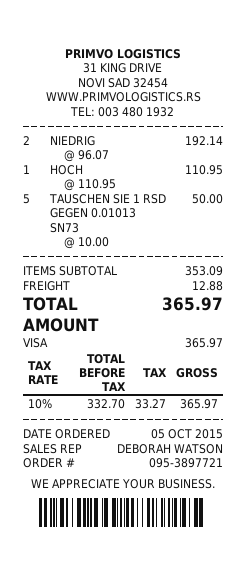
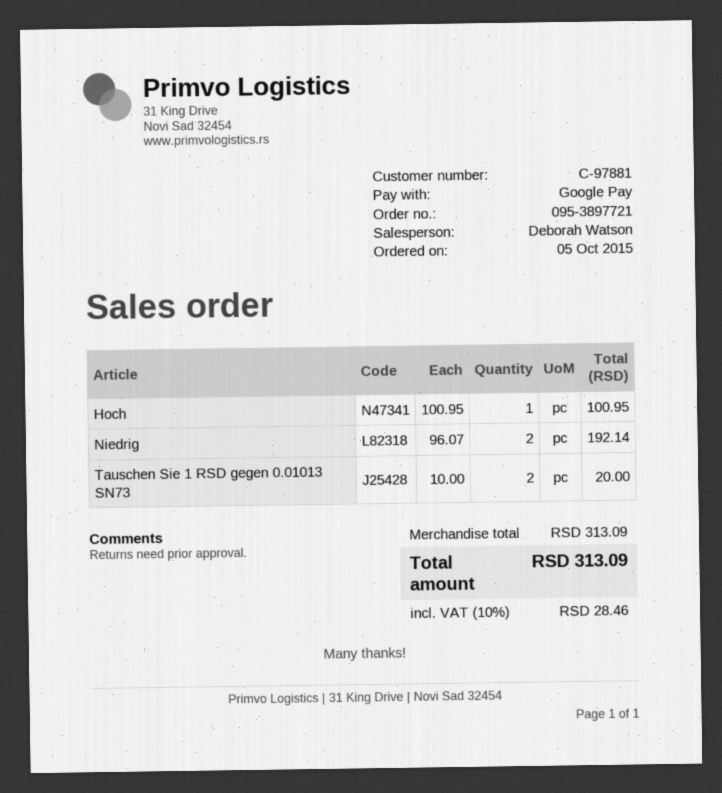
payment method: Visa -> Google Pay
HOCH: 1 x 110.95 = 110.95 -> 1 x 100.95 = 100.95
TAUSCHEN SIE 1 RSD GEGEN 0.01013 SN73: 5 x 10.00 = 50.00 -> 2 x 10.00 = 20.00
subtotal: 353.09 -> 313.09
shipping: 12.88 -> none
tax: 10% = 33.27 -> 10% = 28.46
total: 365.97 -> 313.09

